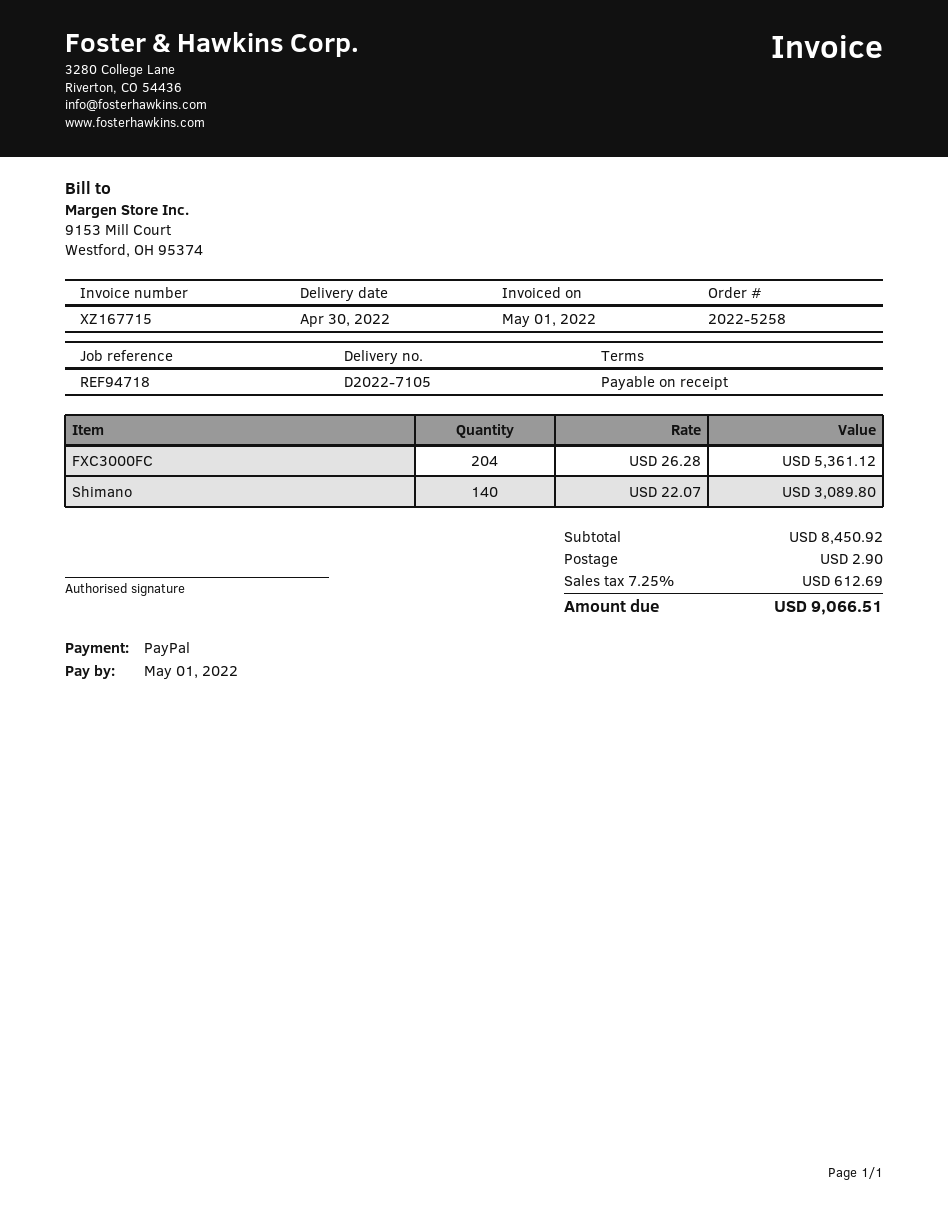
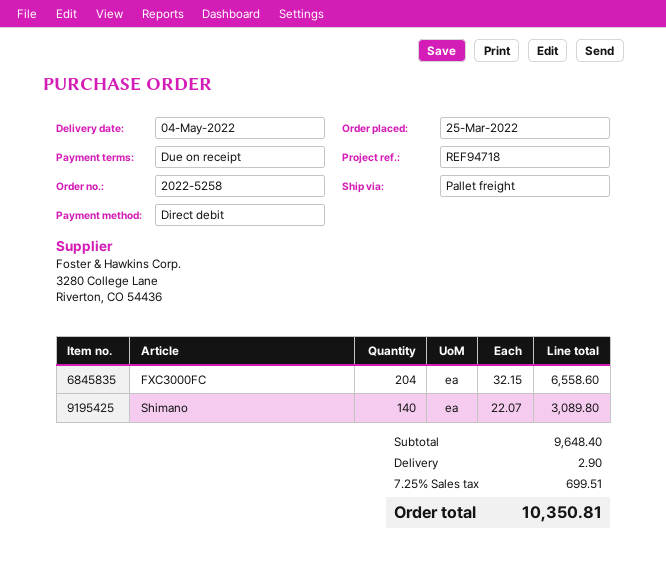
delivery date: 2022-04-30 -> 2022-05-04
payment method: PayPal -> direct debit
FXC3000FC: 204 x 26.28 = 5361.12 -> 204 x 32.15 = 6558.60
subtotal: 8450.92 -> 9648.40
tax: 7.25% = 612.69 -> 7.25% = 699.51
total: 9066.51 -> 10350.81

